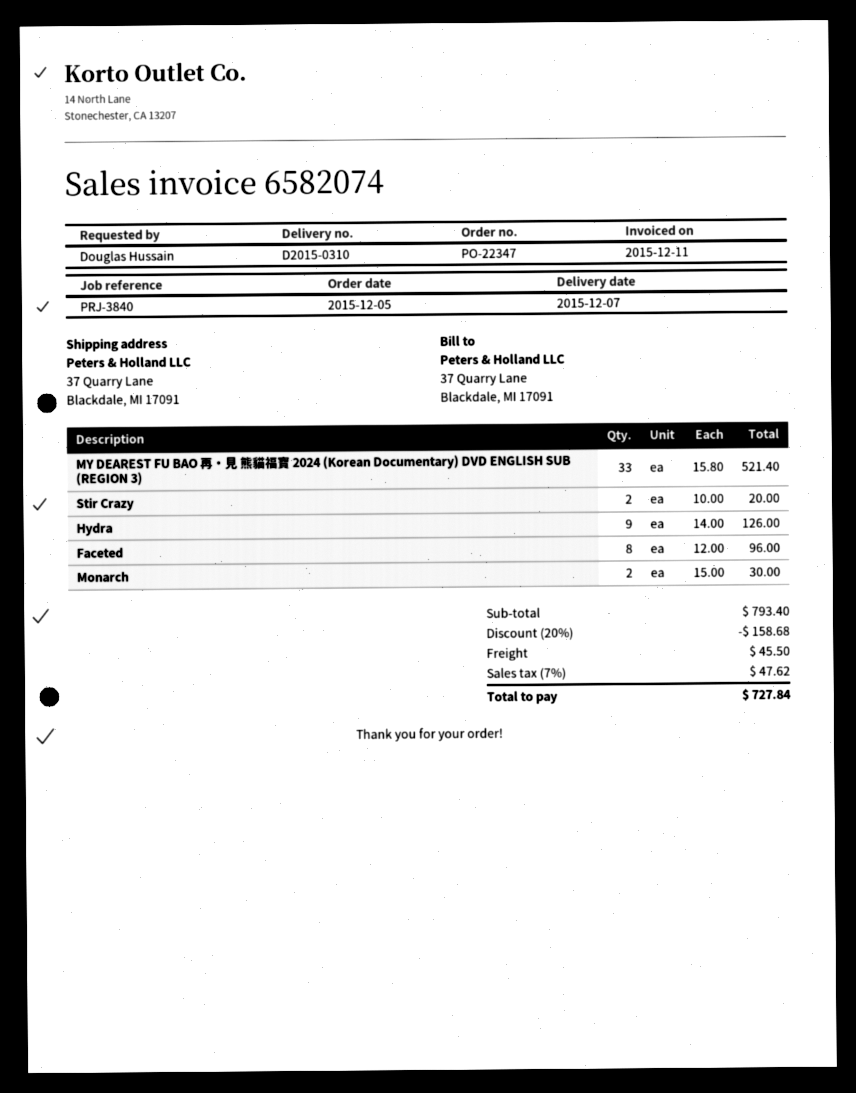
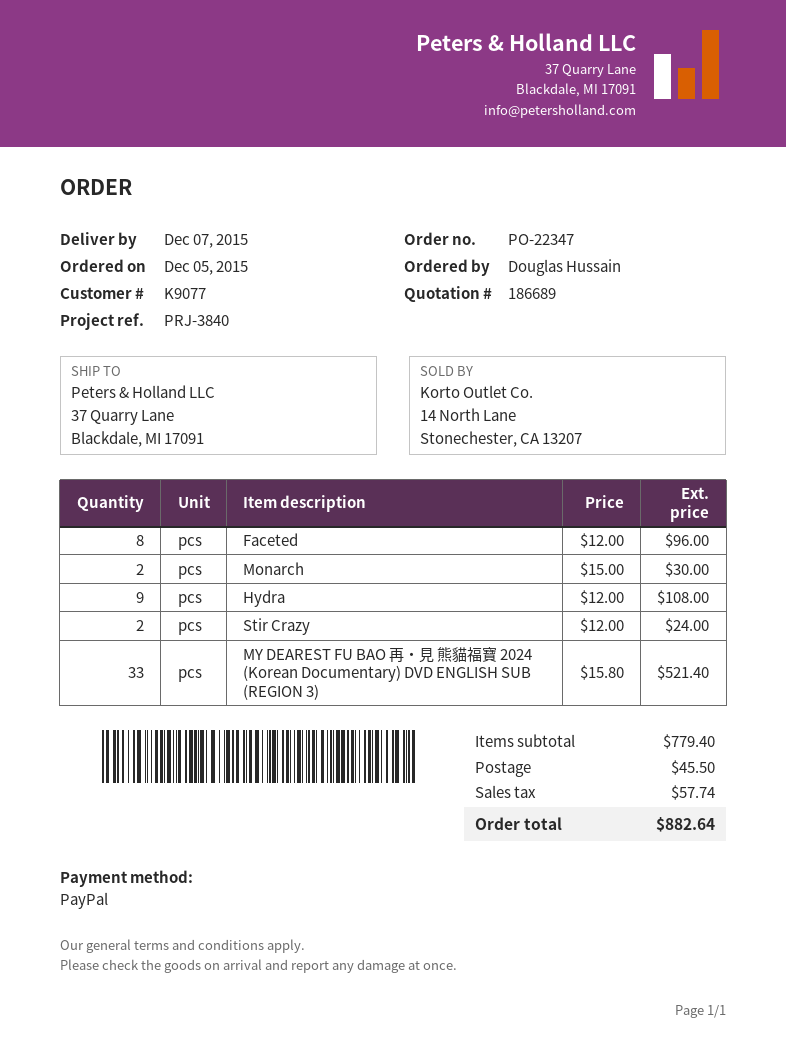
Stir Crazy: 2 x 10.00 = 20.00 -> 2 x 12.00 = 24.00
Hydra: 9 x 14.00 = 126.00 -> 9 x 12.00 = 108.00
subtotal: 793.40 -> 779.40
discount: 20% = 158.68 -> none
tax: 47.62 -> 57.74
total: 727.84 -> 882.64

